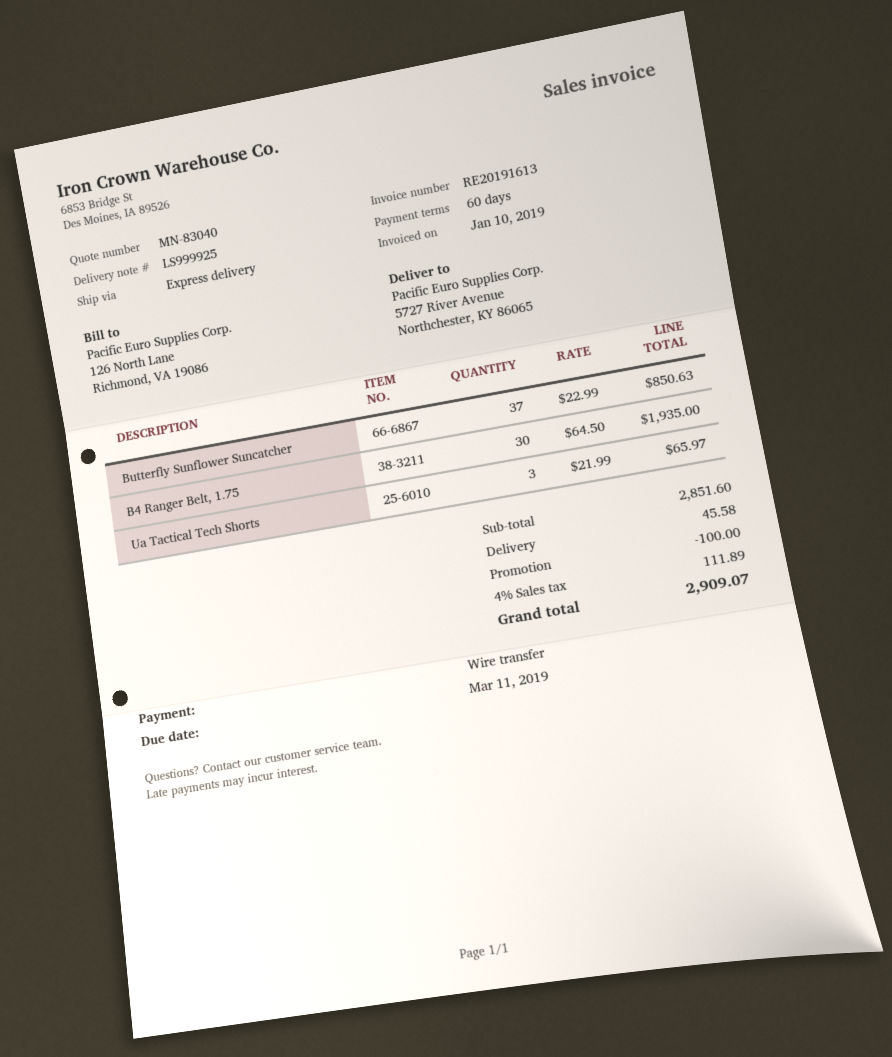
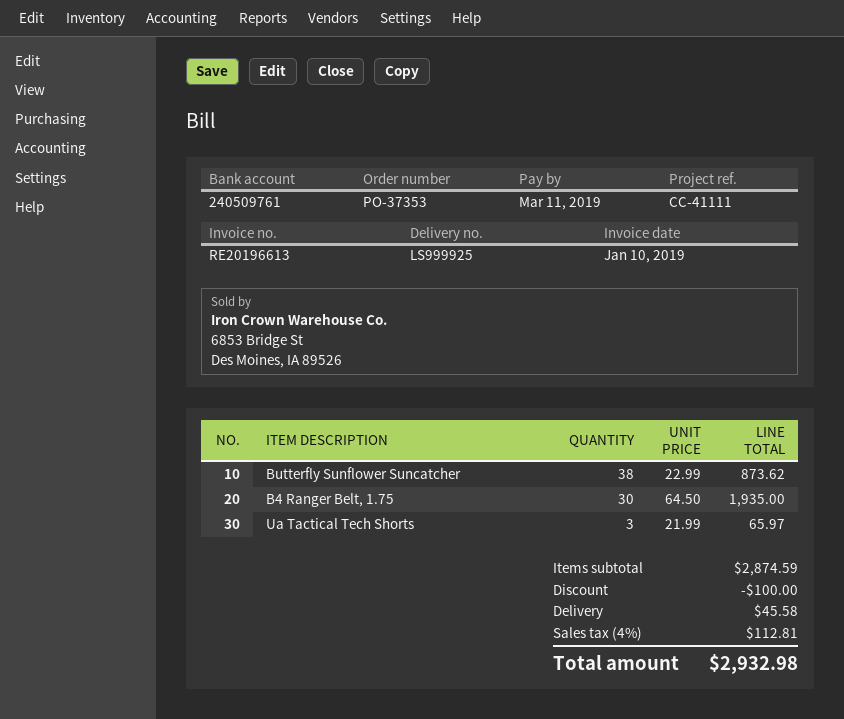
invoice number: RE20191613 -> RE20196613
Butterfly Sunflower Suncatcher: 37 x 22.99 = 850.63 -> 38 x 22.99 = 873.62
subtotal: 2851.60 -> 2874.59
tax: 4% = 111.89 -> 4% = 112.81
total: 2909.07 -> 2932.98

